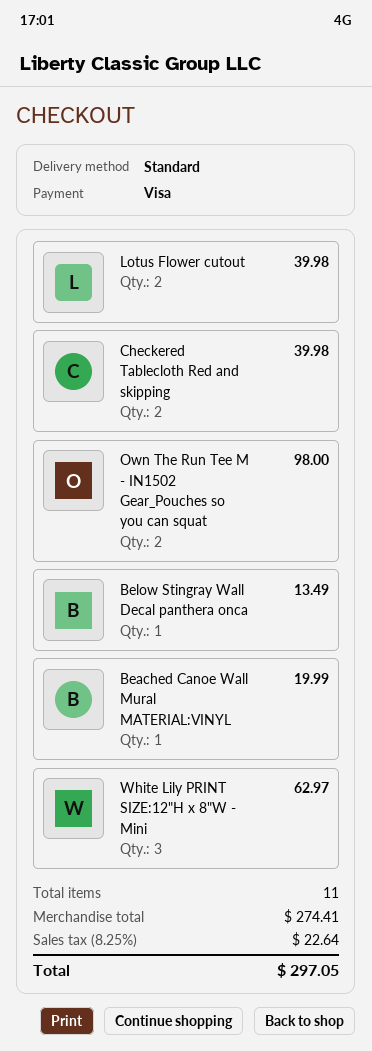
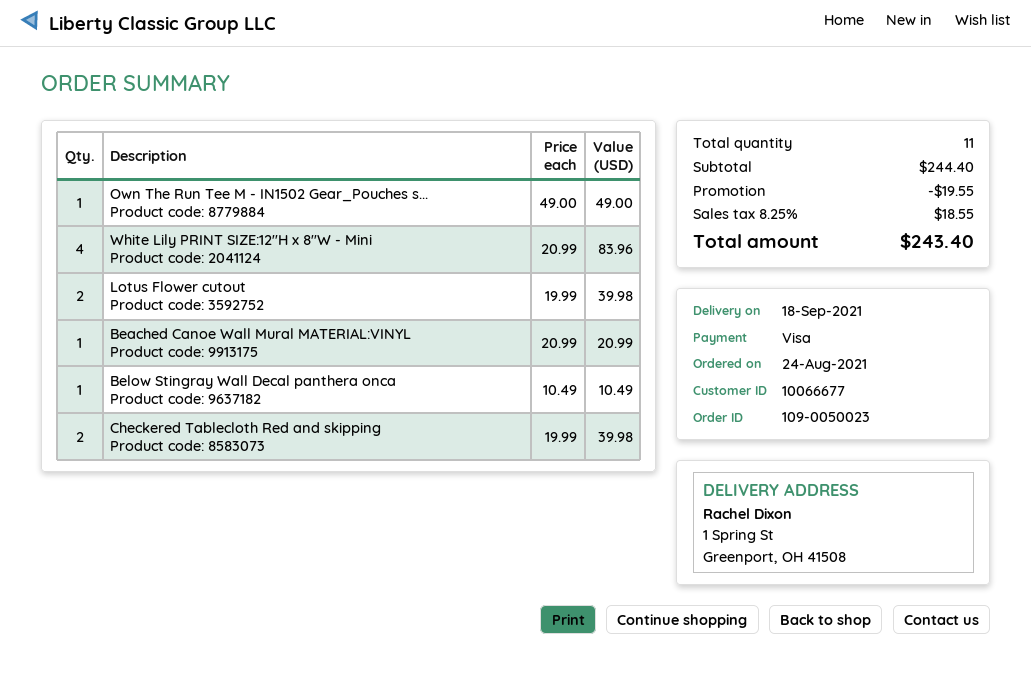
Own The Run Tee M - IN1502 Gear_Pouches so you can squat: 2 for 98.00 -> 1 for 49.00
Below Stingray Wall Decal panthera onca: 1 for 13.49 -> 1 for 10.49
Beached Canoe Wall Mural MATERIAL:VINYL: 1 for 19.99 -> 1 for 20.99
White Lily PRINT SIZE:12"H x 8"W - Mini: 3 for 62.97 -> 4 for 83.96
subtotal: 274.41 -> 244.40
discount: none -> 19.55
tax: 8.25% = 22.64 -> 8.25% = 18.55
total: 297.05 -> 243.40

